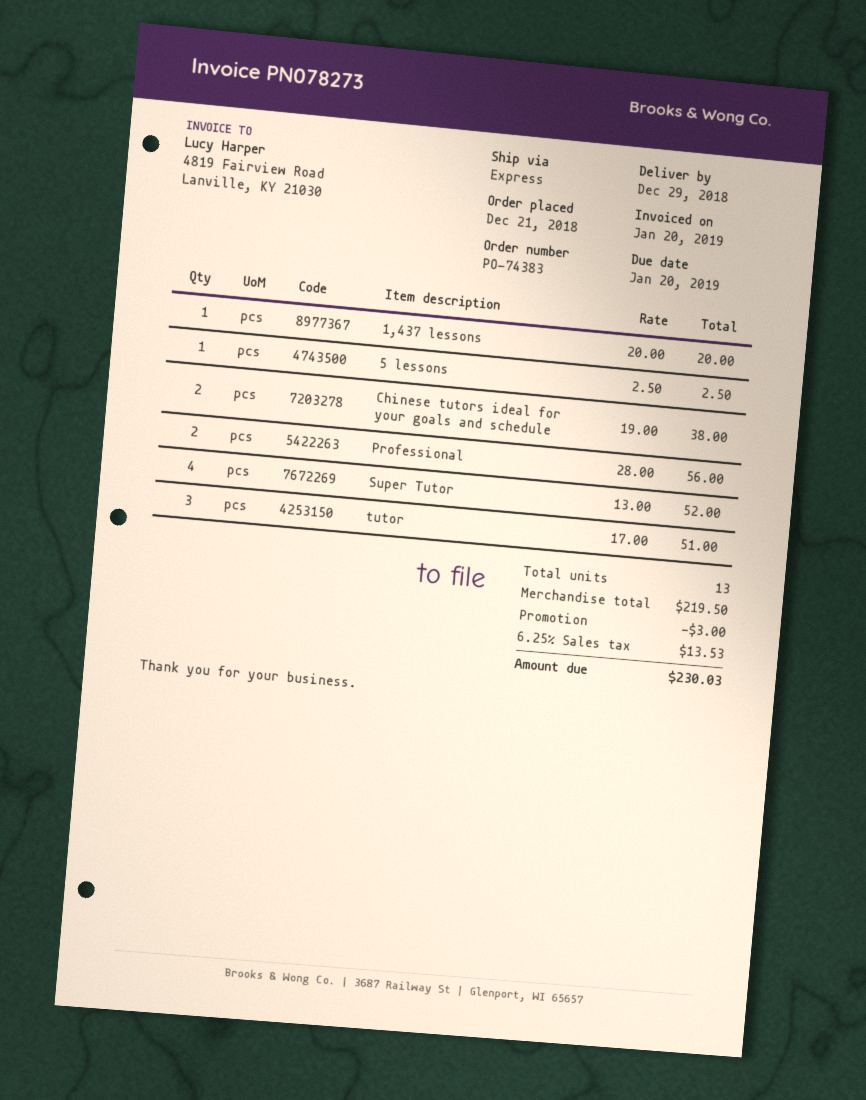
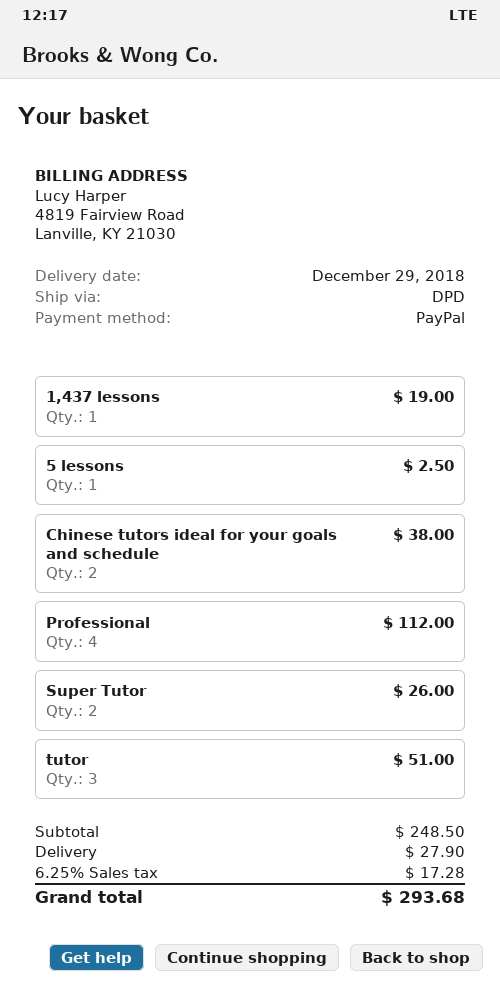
shipping method: express -> DPD
1,437 lessons: 1 for 20.00 -> 1 for 19.00
Professional: 2 for 56.00 -> 4 for 112.00
Super Tutor: 4 for 52.00 -> 2 for 26.00
subtotal: 219.50 -> 248.50
discount: 3.00 -> none
shipping: none -> 27.90
tax: 6.25% = 13.53 -> 6.25% = 17.28
total: 230.03 -> 293.68

